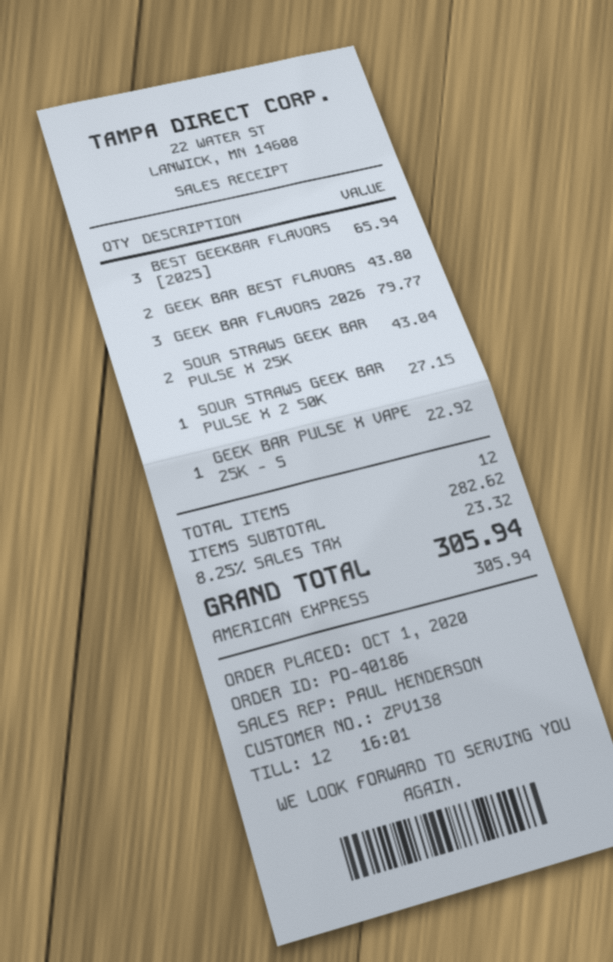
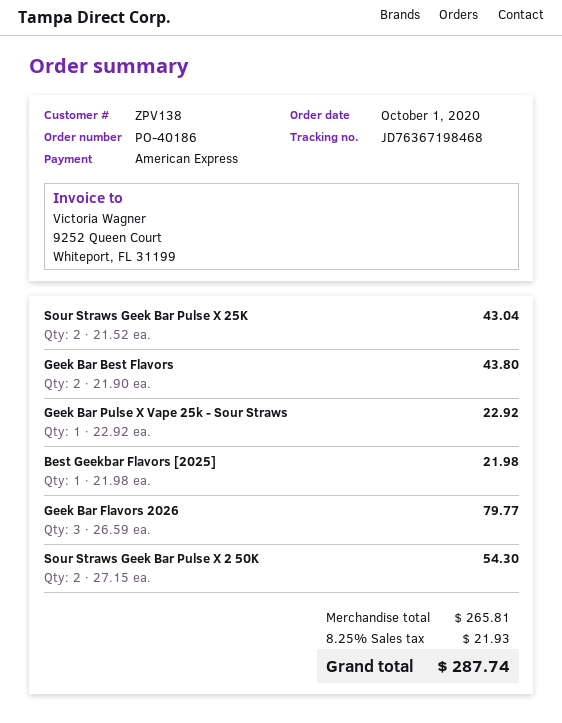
BEST GEEKBAR FLAVORS [2025]: 3 for 65.94 -> 1 for 21.98
SOUR STRAWS GEEK BAR PULSE X 2 50K: 1 for 27.15 -> 2 for 54.30
subtotal: 282.62 -> 265.81
tax: 8.25% = 23.32 -> 8.25% = 21.93
total: 305.94 -> 287.74

